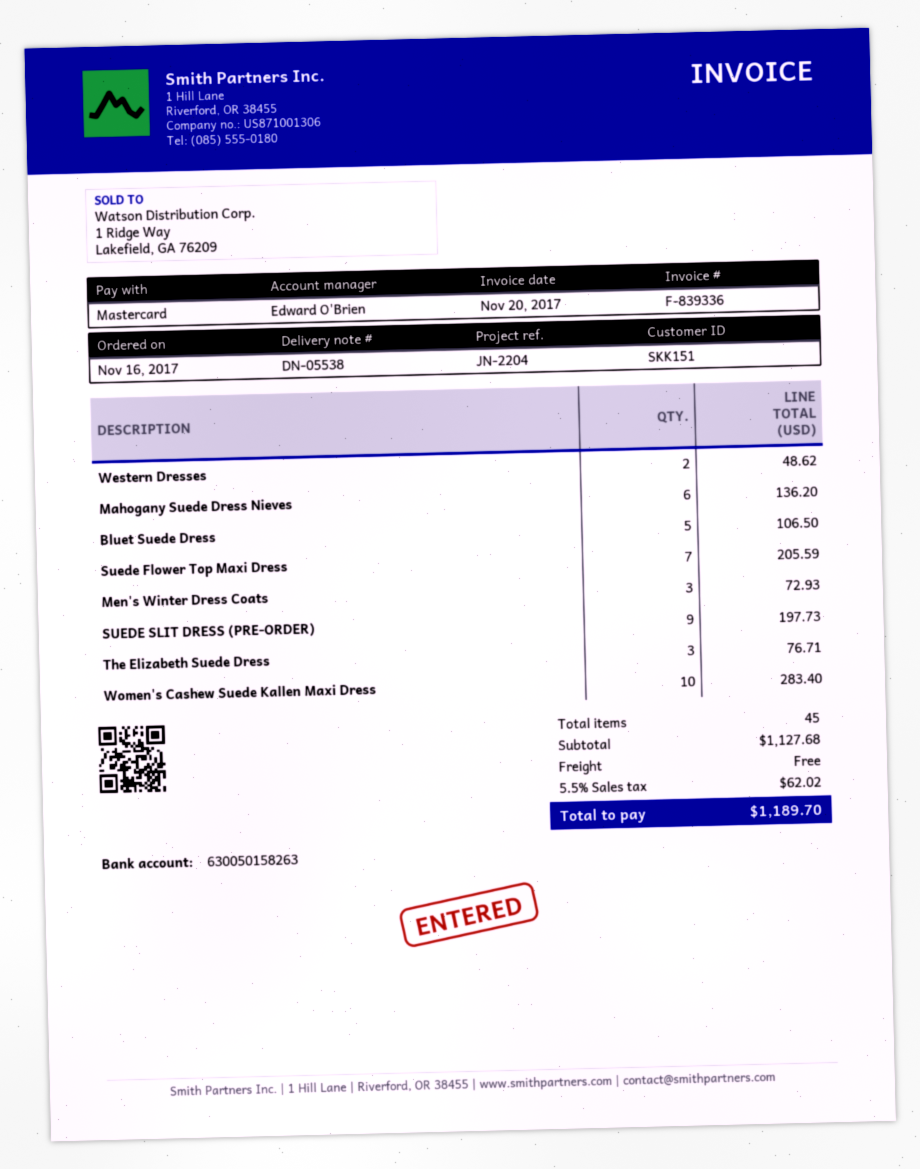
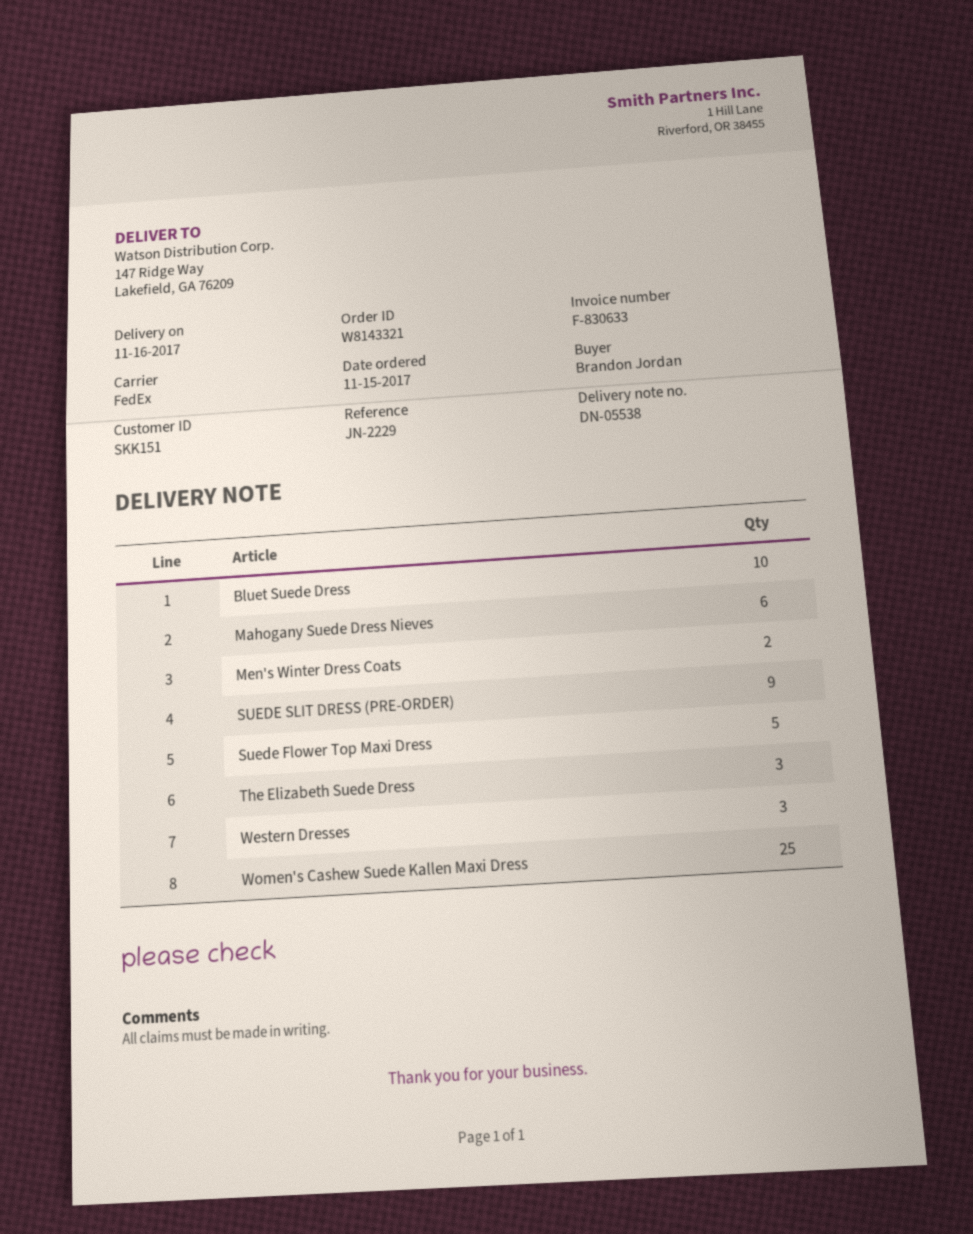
order date: 2017-11-16 -> 2017-11-15
invoice number: F-839336 -> F-830633
reference: JN-2204 -> JN-2229
Western Dresses: 2 -> 3
Bluet Suede Dress: 5 -> 10
Suede Flower Top Maxi Dress: 7 -> 5
Men's Winter Dress Coats: 3 -> 2
Women's Cashew Suede Kallen Maxi Dress: 10 -> 25

